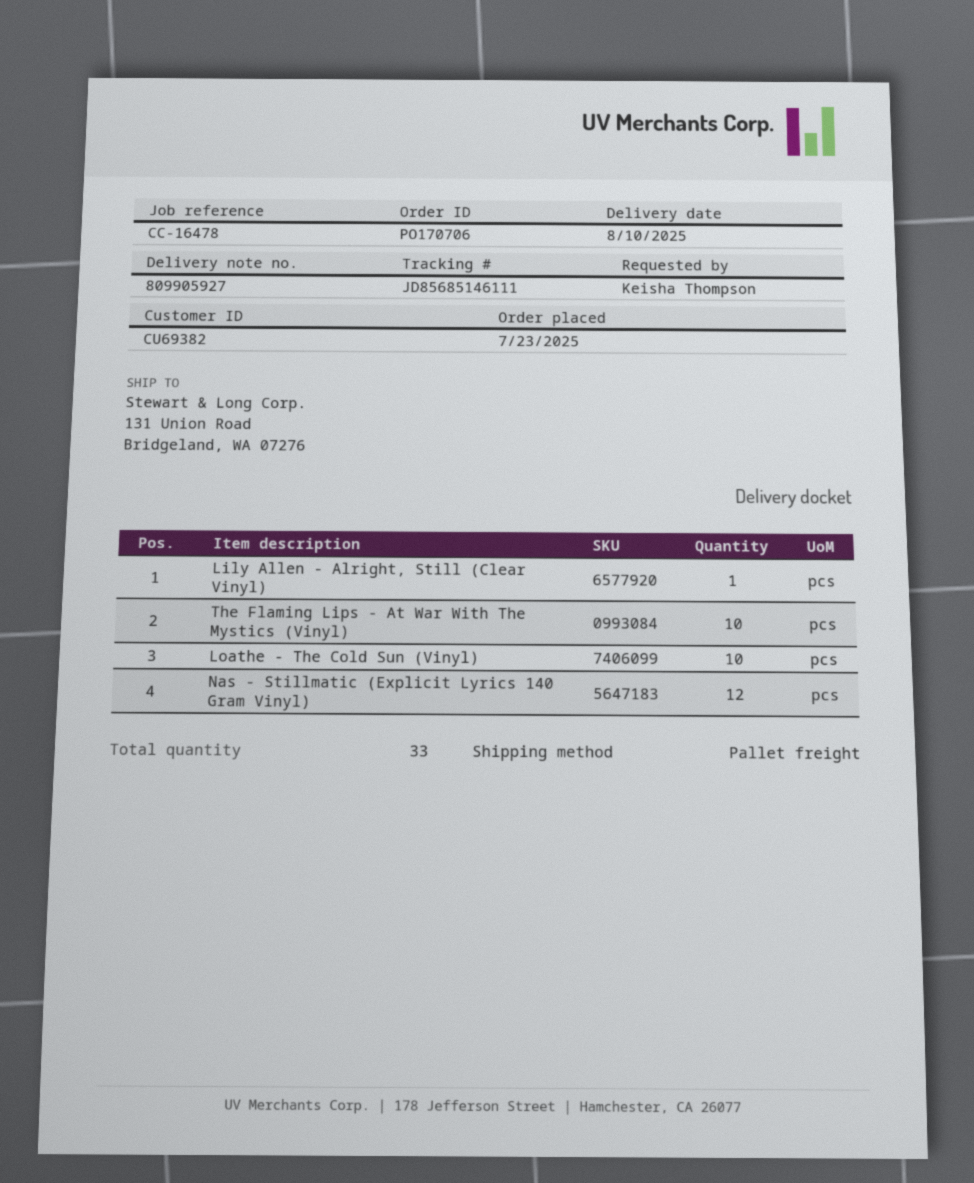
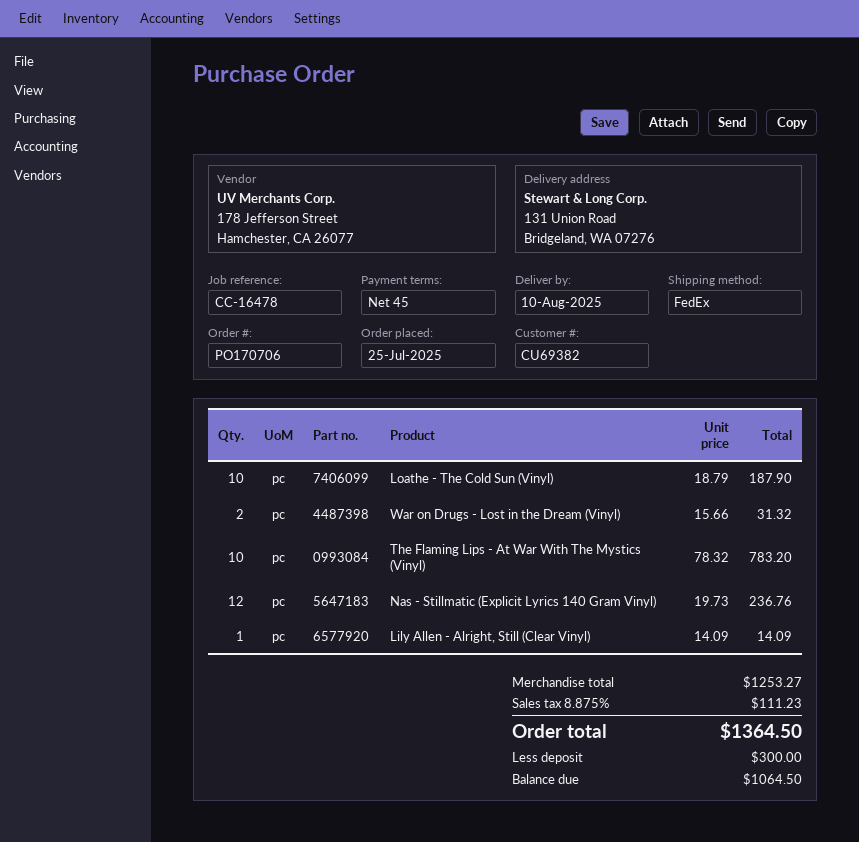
order date: 2025-07-23 -> 2025-07-25
shipping method: pallet freight -> FedEx
War on Drugs - Lost in the Dream (Vinyl): none -> 2

